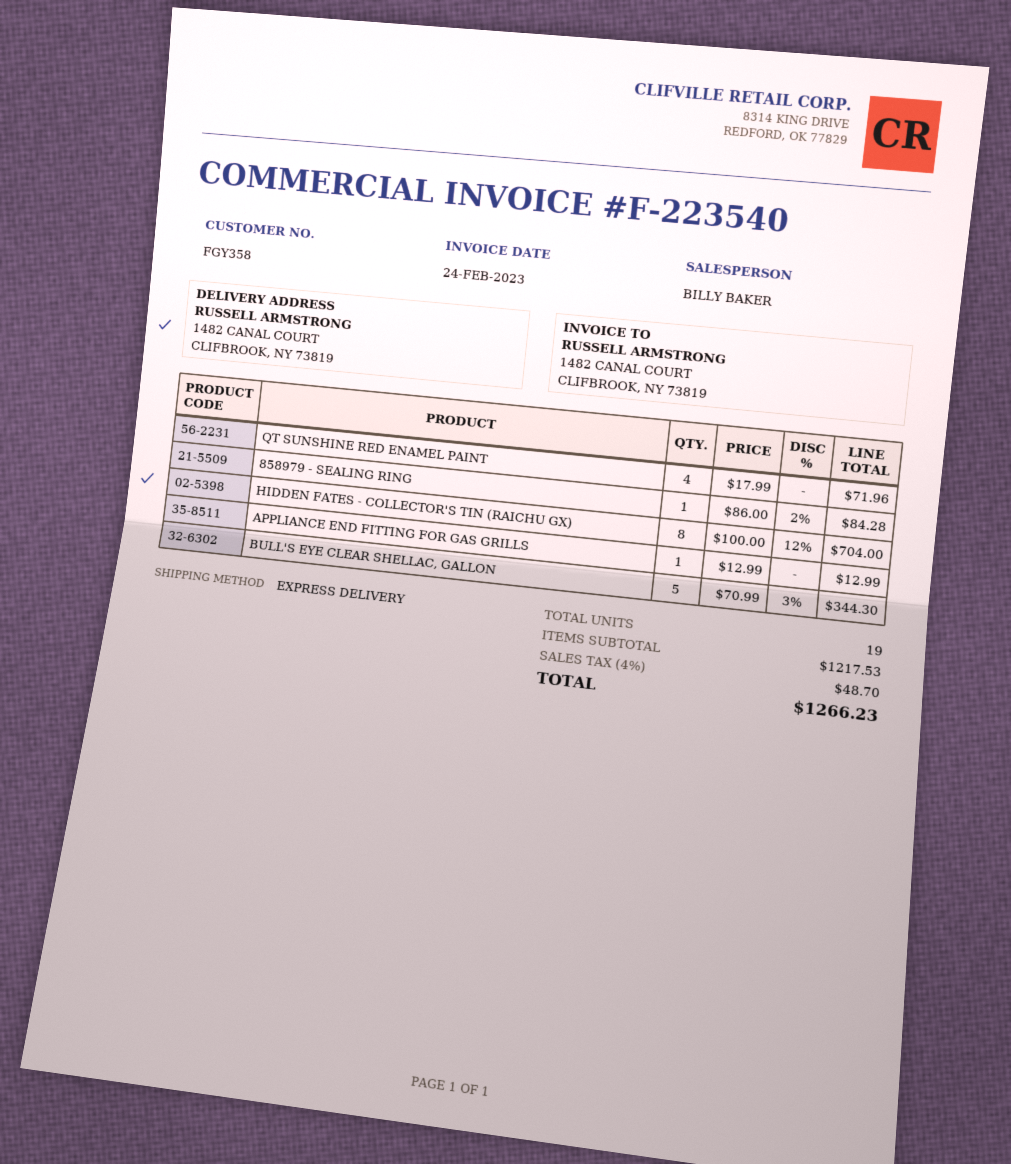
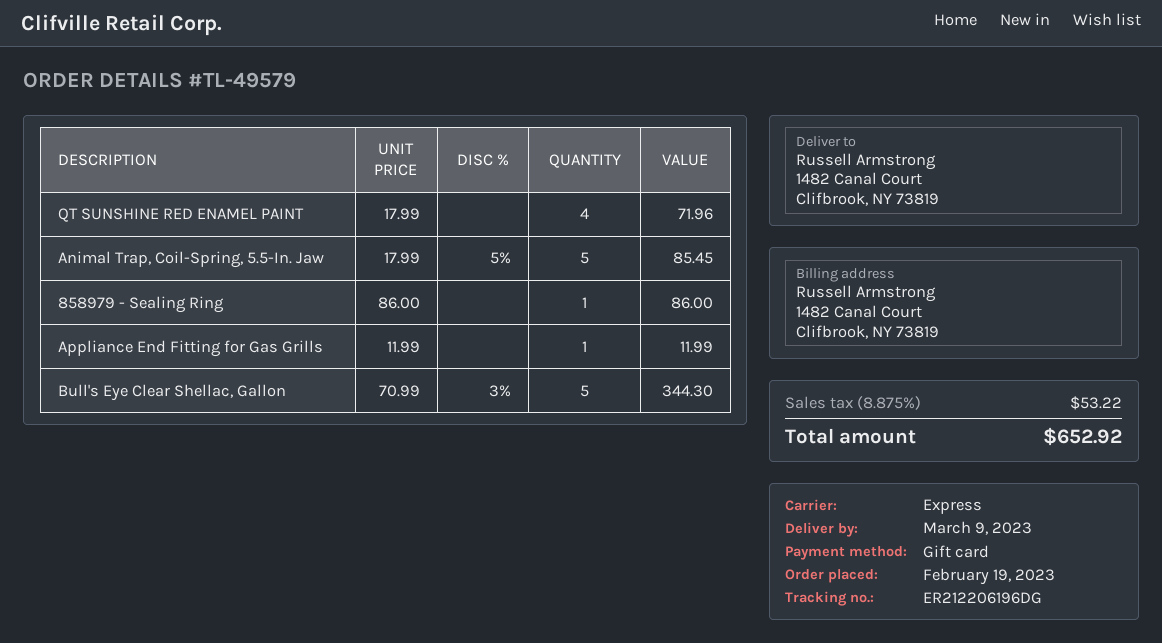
858979 - SEALING RING: 1 x 86.00 - 2% = 84.28 -> 1 x 86.00 = 86.00
HIDDEN FATES - COLLECTOR'S TIN (RAICHU GX): 8 x 100.00 - 12% = 704.00 -> none
APPLIANCE END FITTING FOR GAS GRILLS: 1 x 12.99 = 12.99 -> 1 x 11.99 = 11.99
Animal Trap, Coil-Spring, 5.5-In. Jaw: none -> 5 x 17.99 - 5% = 85.45
tax: 4% = 48.70 -> 8.875% = 53.22
total: 1266.23 -> 652.92

